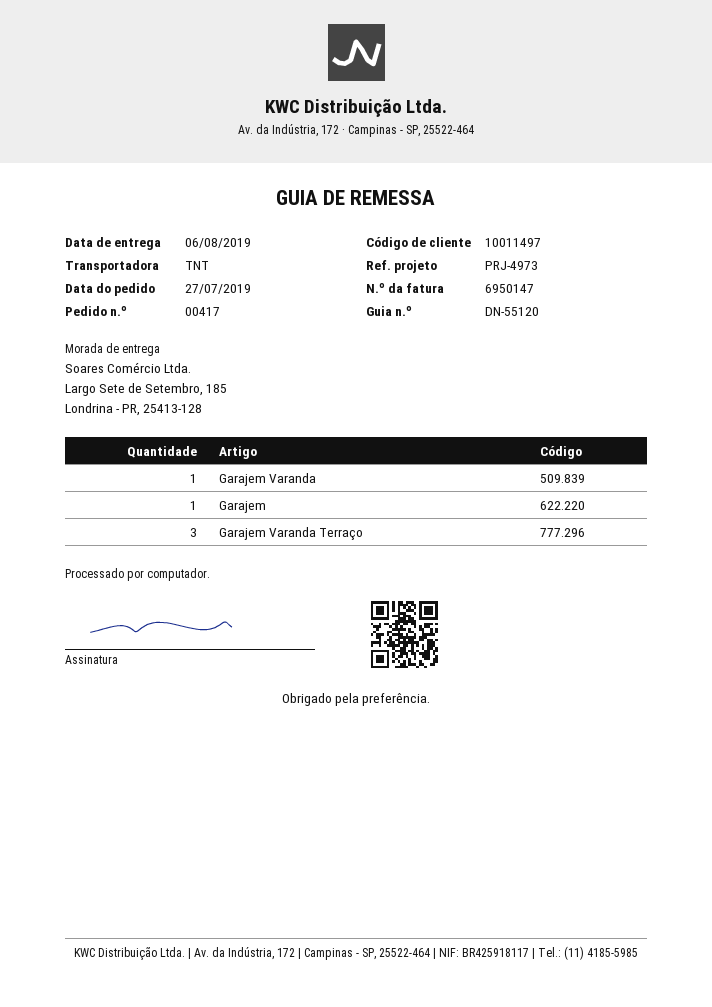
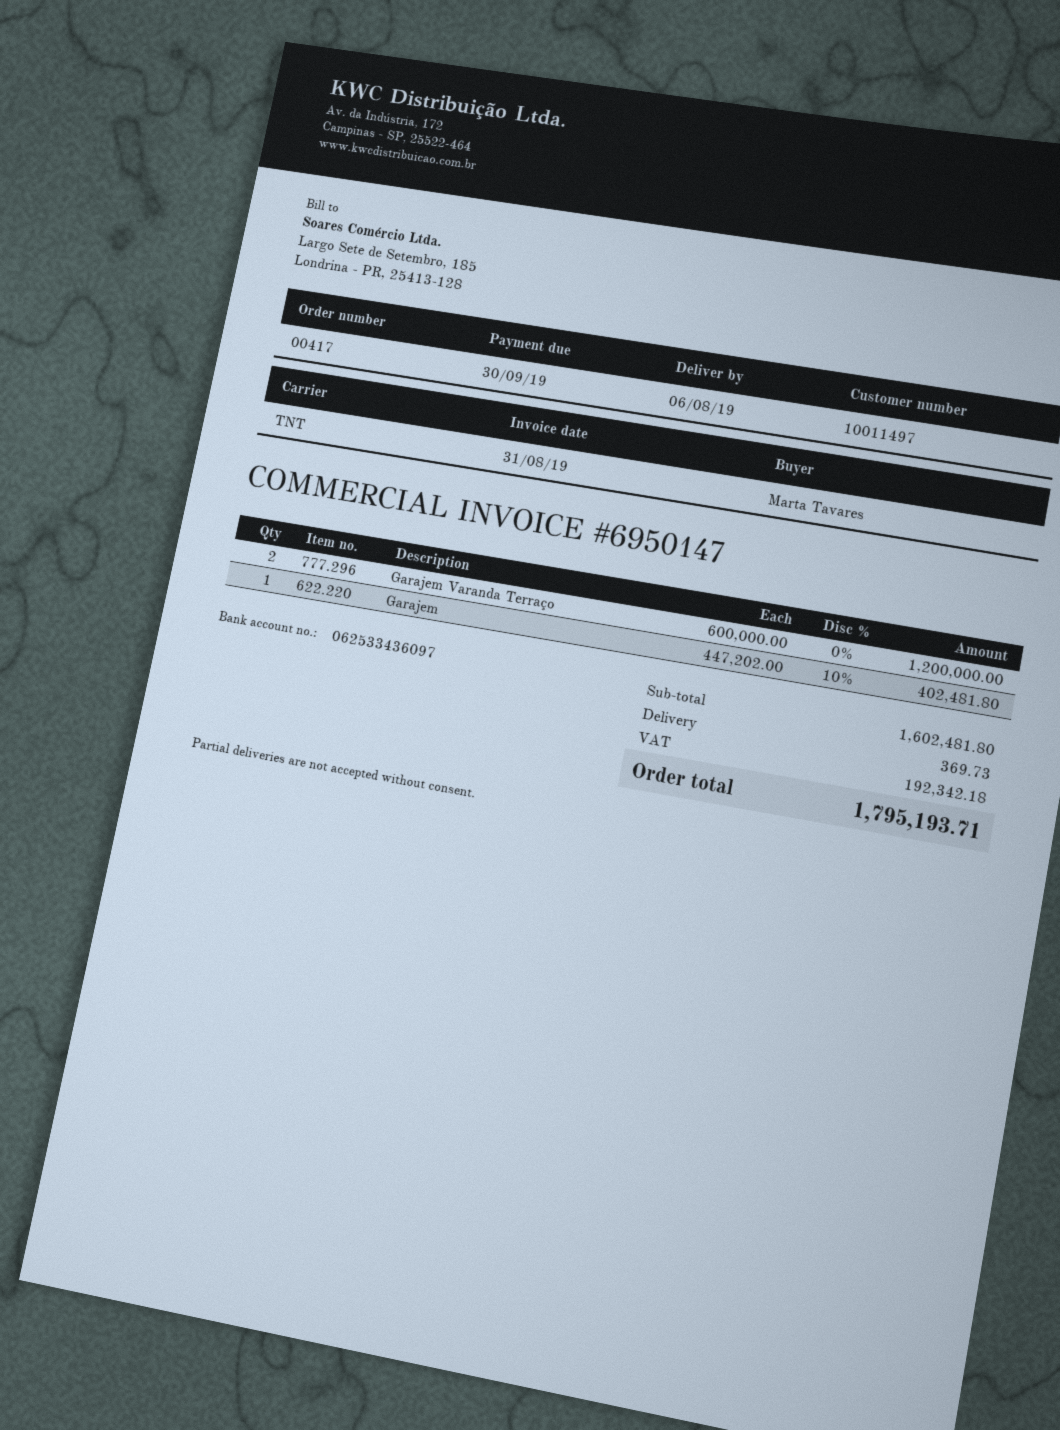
Garajem Varanda: 1 -> none
Garajem Varanda Terraço: 3 -> 2

